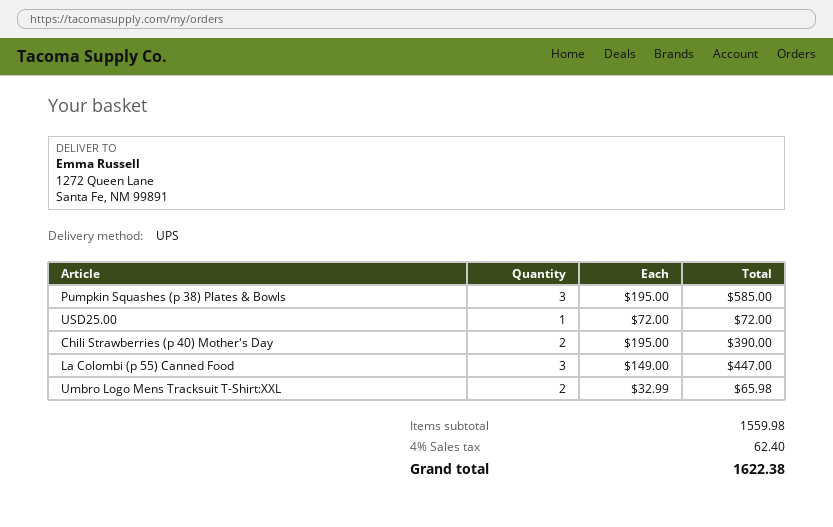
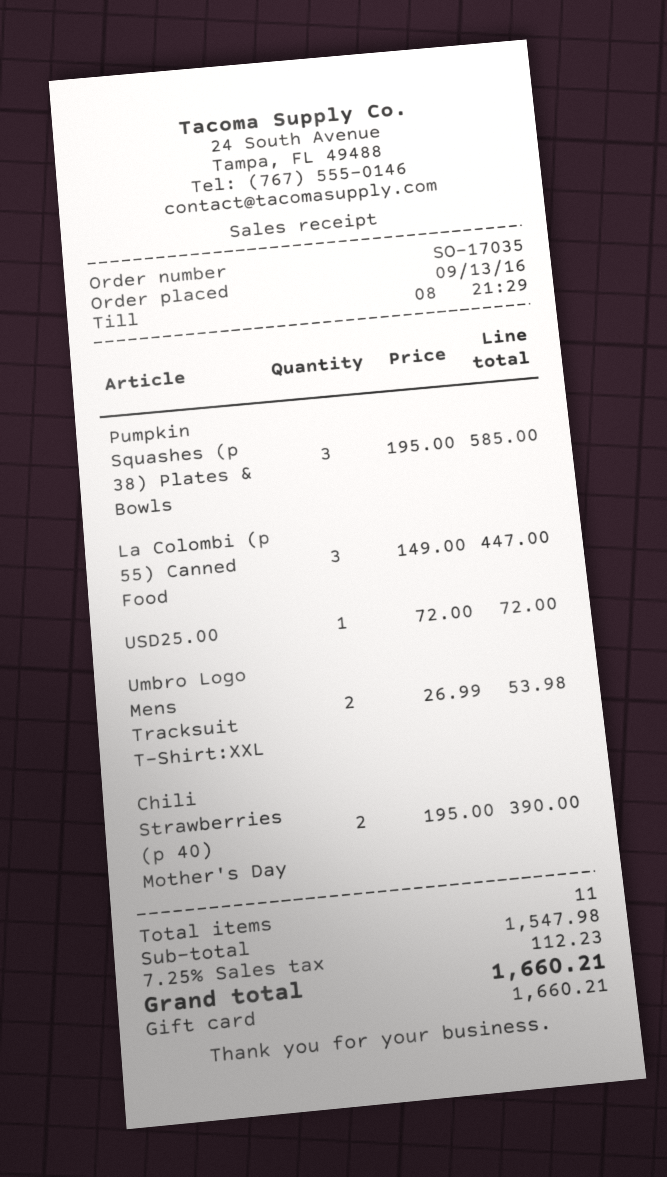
Umbro Logo Mens Tracksuit T-Shirt:XXL: 2 x 32.99 = 65.98 -> 2 x 26.99 = 53.98
subtotal: 1559.98 -> 1547.98
tax: 4% = 62.40 -> 7.25% = 112.23
total: 1622.38 -> 1660.21

